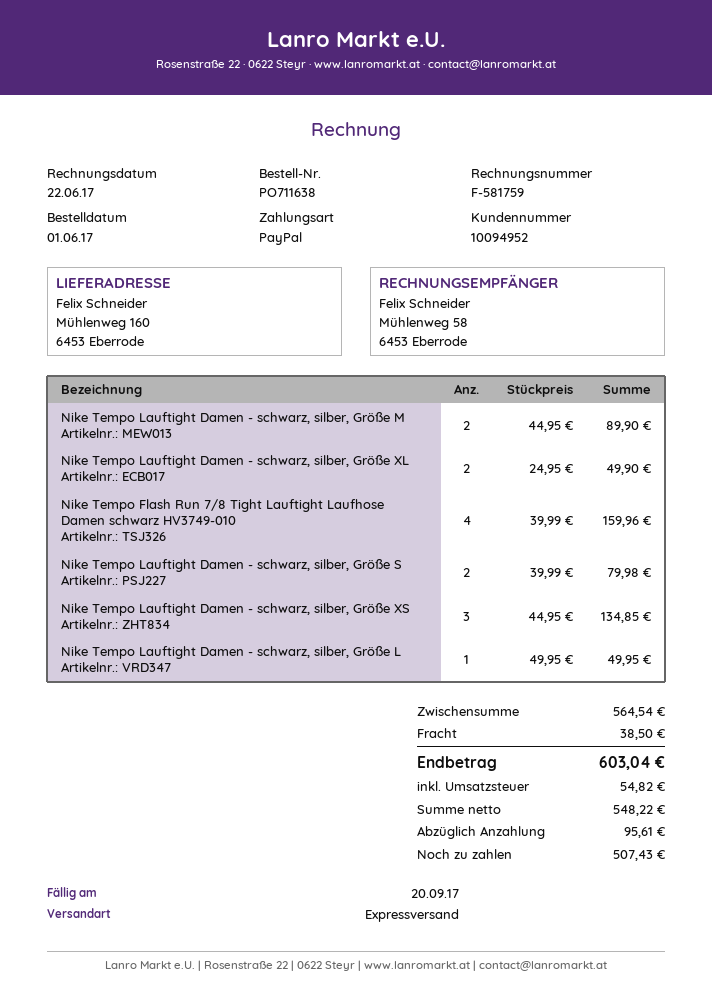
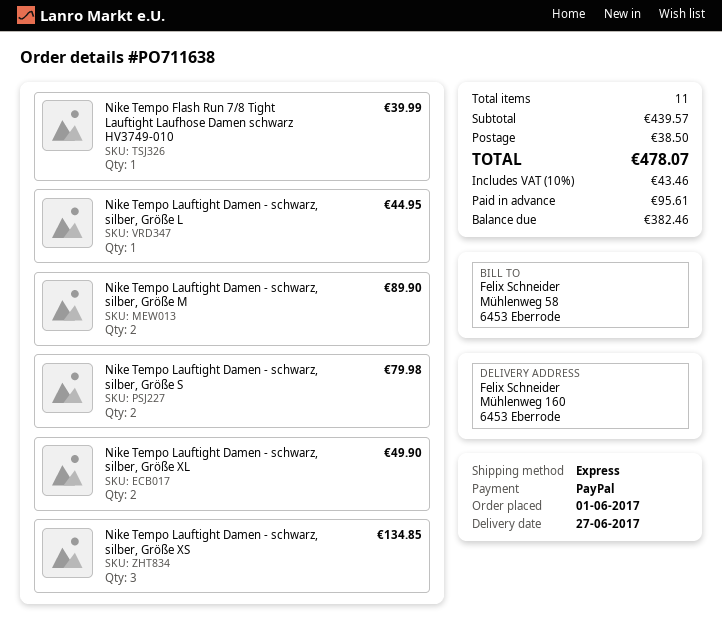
Nike Tempo Flash Run 7/8 Tight Lauftight Laufhose Damen schwarz HV3749-010: 4 for 159.96 -> 1 for 39.99
Nike Tempo Lauftight Damen - schwarz, silber, Größe L: 1 for 49.95 -> 1 for 44.95
subtotal: 564.54 -> 439.57
tax: 54.82 -> 43.46
total: 603.04 -> 478.07
balance: 507.43 -> 382.46

